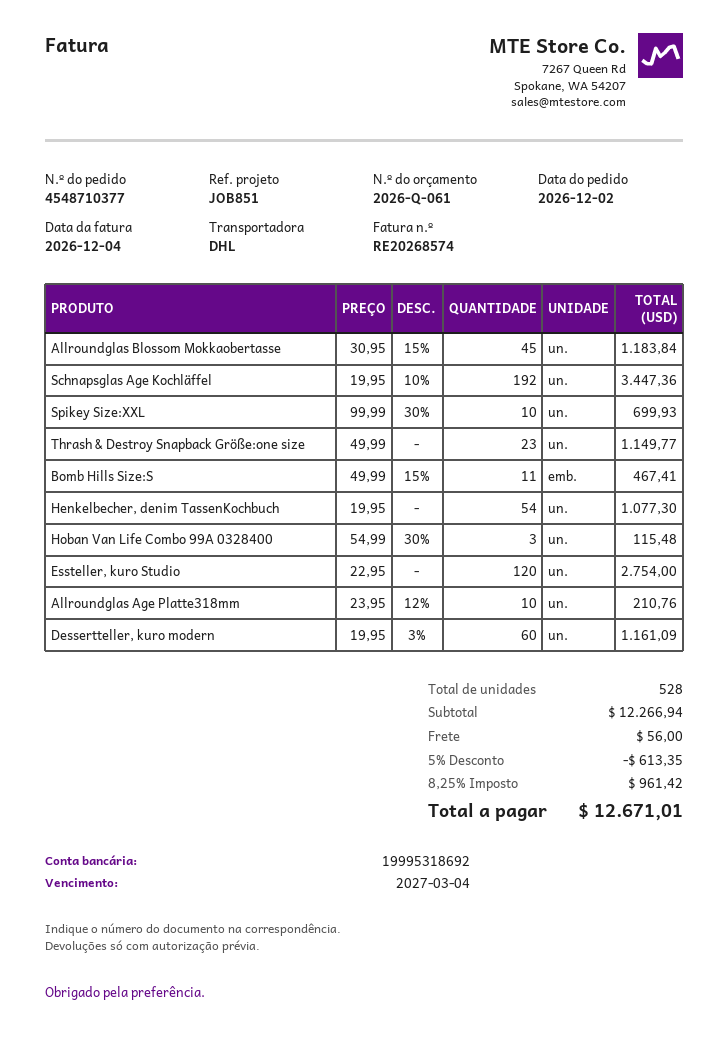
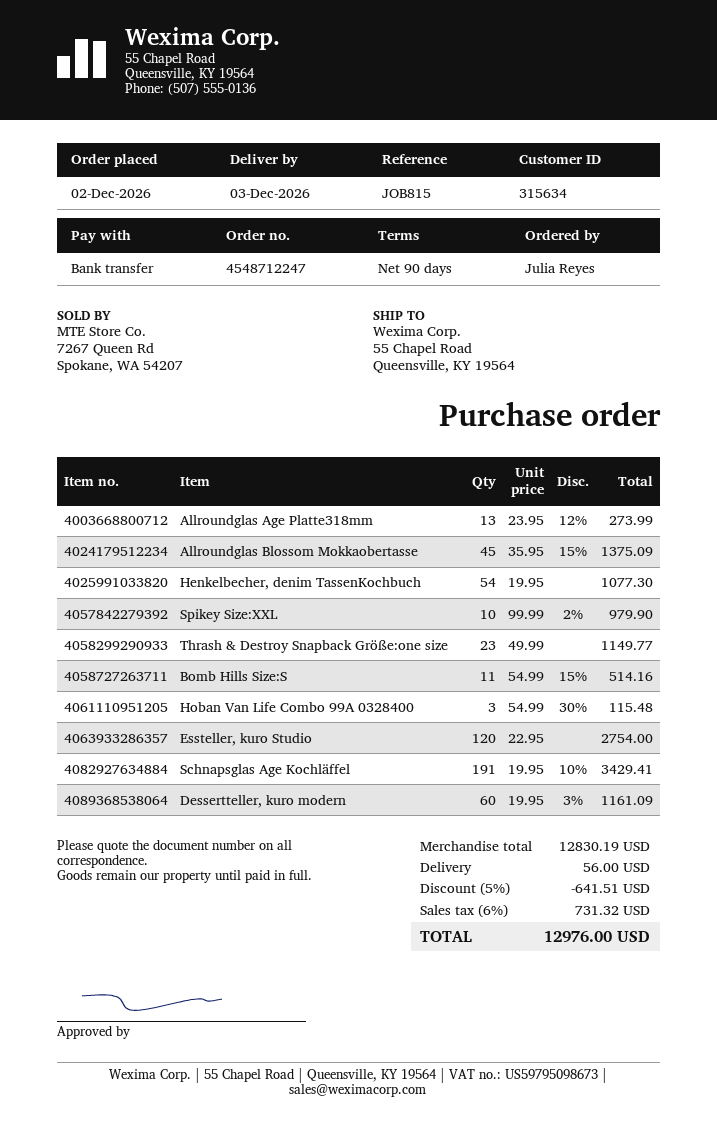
order number: 4548710377 -> 4548712247
reference: JOB851 -> JOB815
Allroundglas Blossom Mokkaobertasse: 45 x 30.95 - 15% = 1183.84 -> 45 x 35.95 - 15% = 1375.09
Schnapsglas Age Kochläffel: 192 x 19.95 - 10% = 3447.36 -> 191 x 19.95 - 10% = 3429.41
Spikey Size:XXL: 10 x 99.99 - 30% = 699.93 -> 10 x 99.99 - 2% = 979.90
Bomb Hills Size:S: 11 x 49.99 - 15% = 467.41 -> 11 x 54.99 - 15% = 514.16
Allroundglas Age Platte318mm: 10 x 23.95 - 12% = 210.76 -> 13 x 23.95 - 12% = 273.99
subtotal: 12266.94 -> 12830.19
discount: 5% = 613.35 -> 5% = 641.51
tax: 8.25% = 961.42 -> 6% = 731.32
total: 12671.01 -> 12976.00

